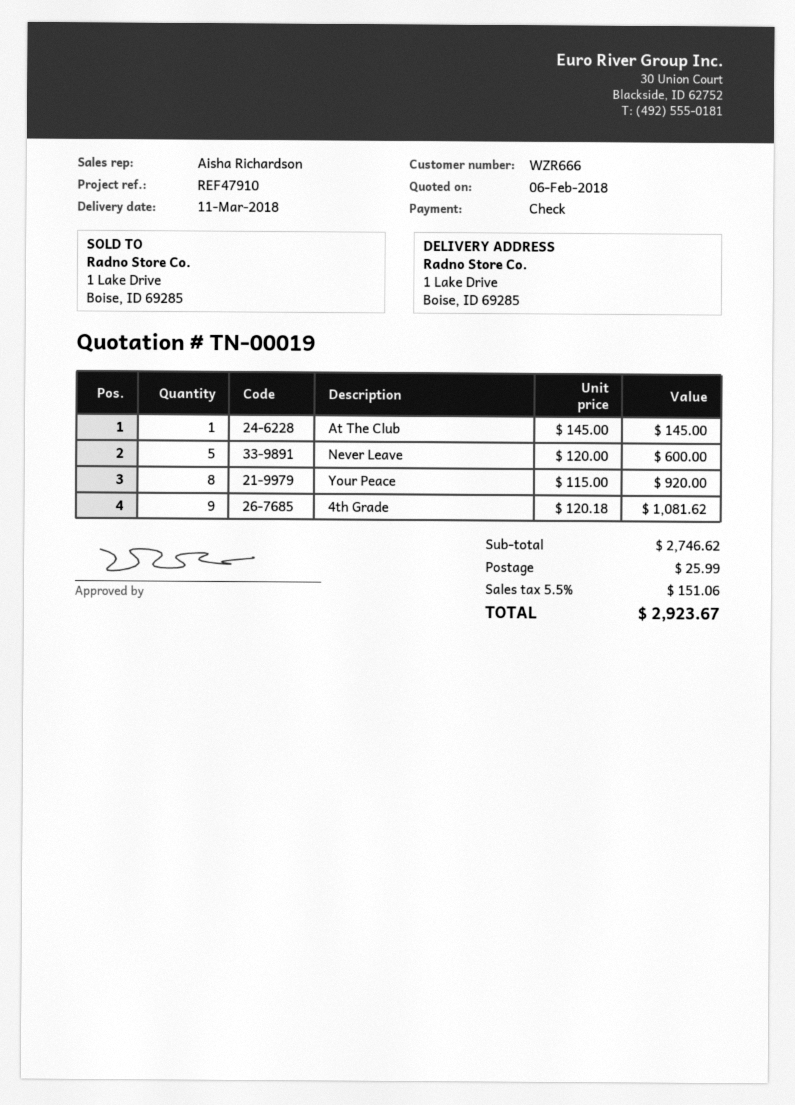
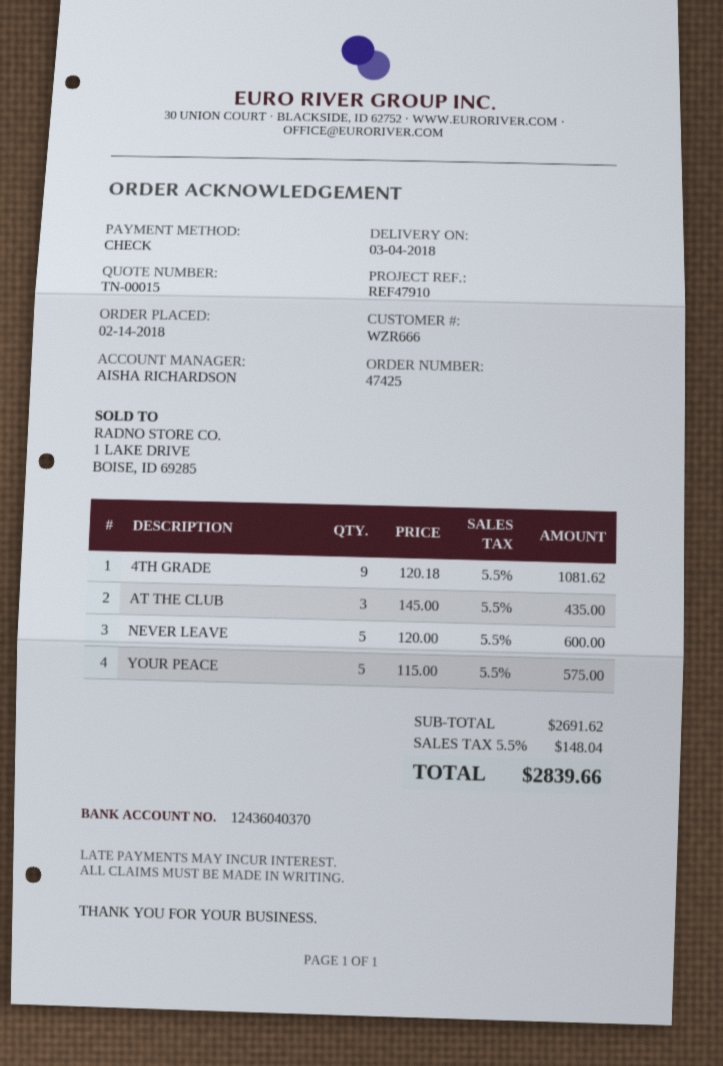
quote number: TN-00019 -> TN-00015
delivery date: 2018-03-11 -> 2018-03-04
At The Club: 1 x 145.00 = 145.00 -> 3 x 145.00 = 435.00
Your Peace: 8 x 115.00 = 920.00 -> 5 x 115.00 = 575.00
subtotal: 2746.62 -> 2691.62
shipping: 25.99 -> none
tax: 5.5% = 151.06 -> 5.5% = 148.04
total: 2923.67 -> 2839.66

